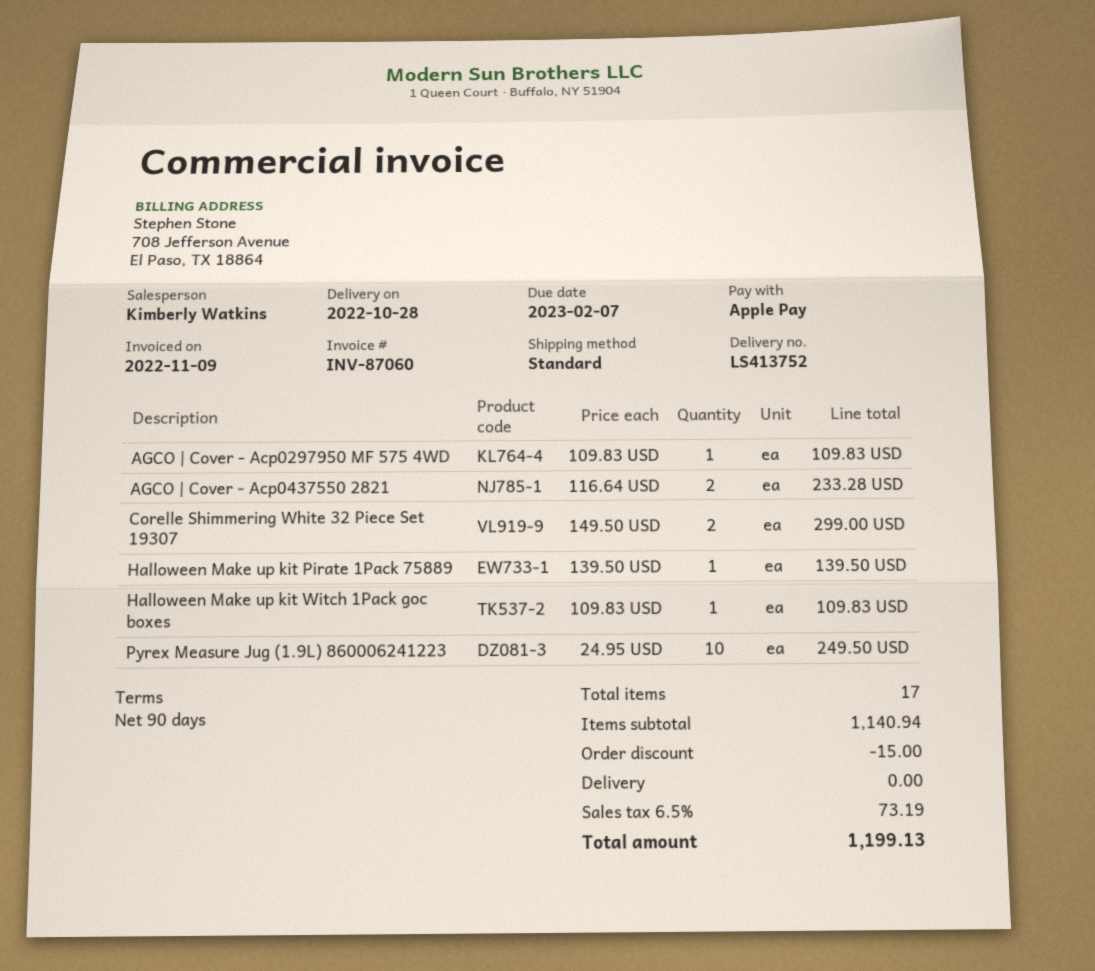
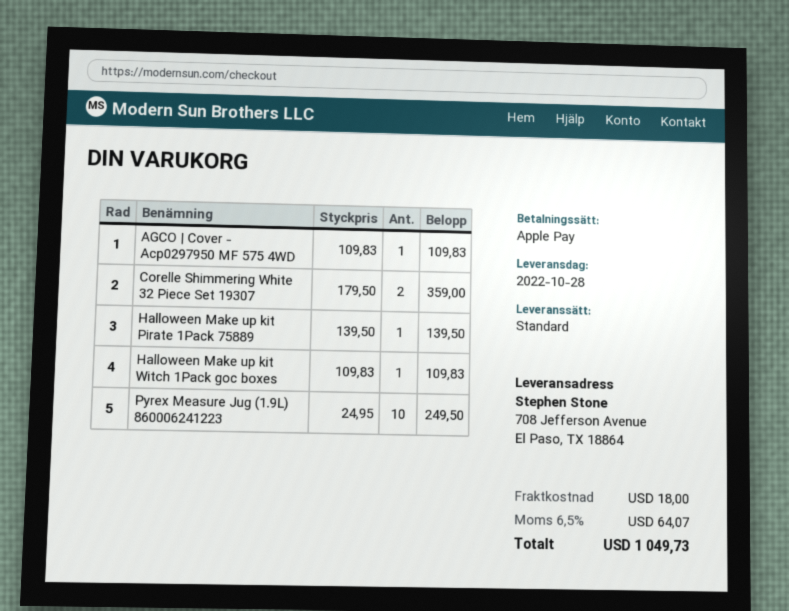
AGCO | Cover - Acp0437550 2821: 2 x 116.64 = 233.28 -> none
Corelle Shimmering White 32 Piece Set 19307: 2 x 149.50 = 299.00 -> 2 x 179.50 = 359.00
discount: 15.00 -> none
shipping: 0.00 -> 18.00
tax: 6.5% = 73.19 -> 6.5% = 64.07
total: 1199.13 -> 1049.73

